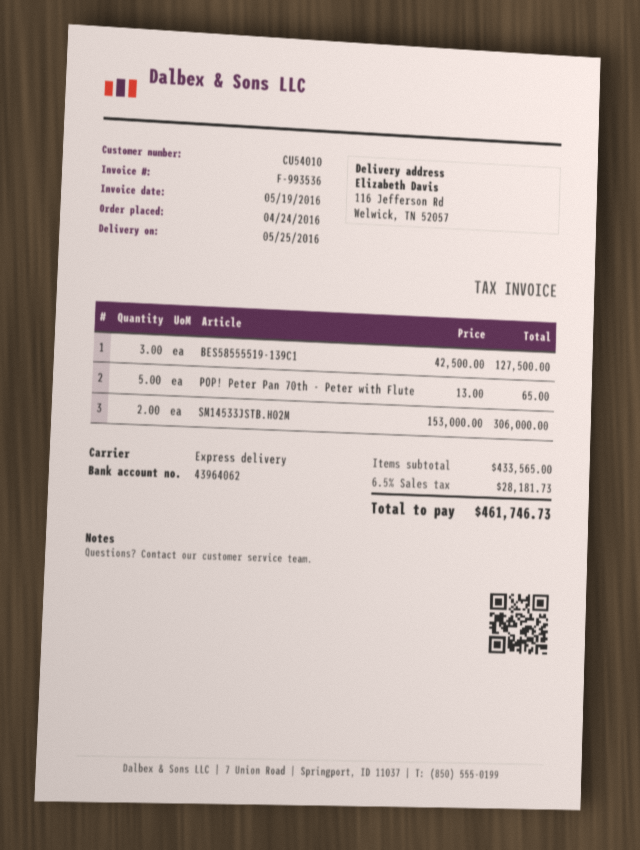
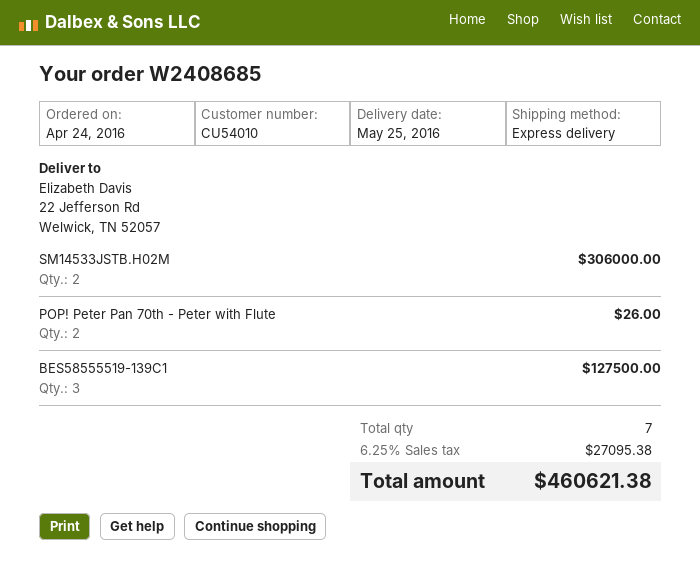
ship to: 116 Jefferson Rd, Welwick, TN 52057 -> 22 Jefferson Rd, Welwick, TN 52057
POP! Peter Pan 70th - Peter with Flute: 5 for 65.00 -> 2 for 26.00
tax: 6.5% = 28181.73 -> 6.25% = 27095.38
total: 461746.73 -> 460621.38

